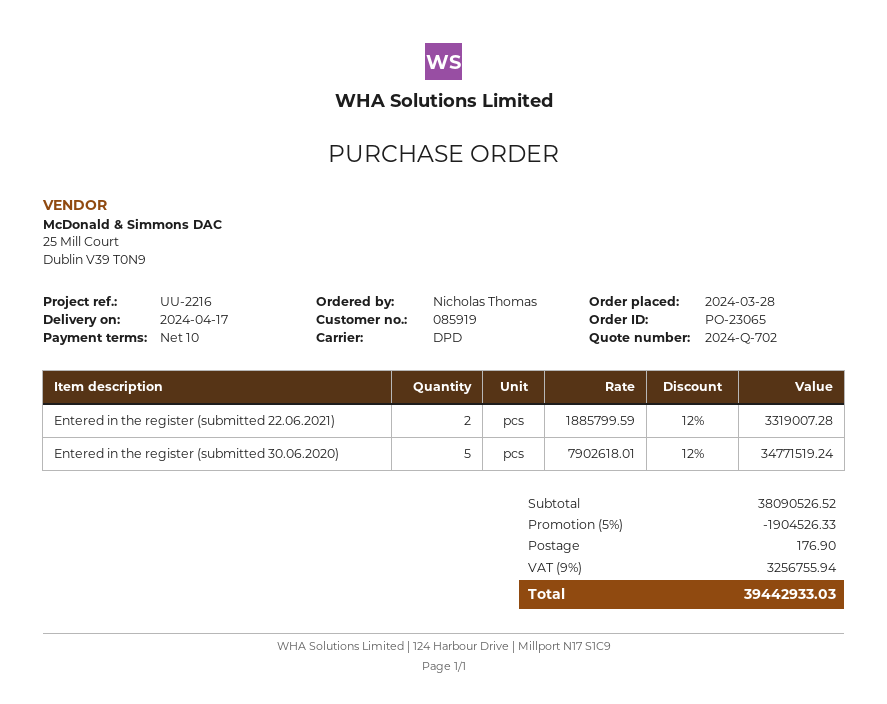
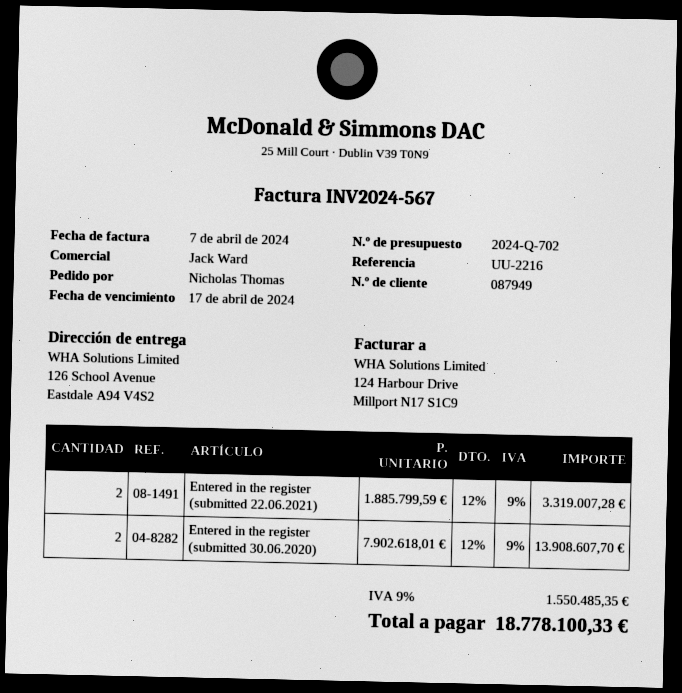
customer number: 085919 -> 087949
Entered in the register (submitted 30.06.2020): 5 x 7902618.01 - 12% = 34771519.24 -> 2 x 7902618.01 - 12% = 13908607.70
discount: 5% = 1904526.33 -> none
shipping: 176.90 -> none
tax: 9% = 3256755.94 -> 9% = 1550485.35
total: 39442933.03 -> 18778100.33

